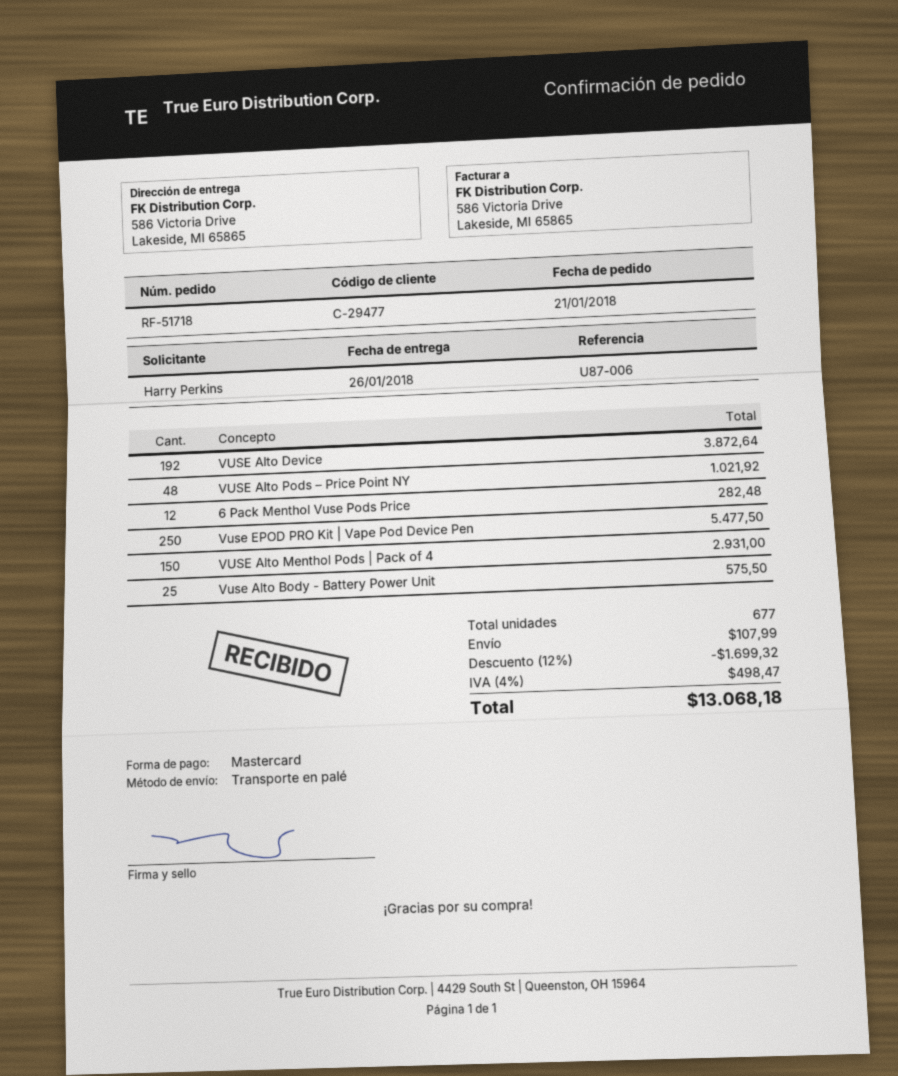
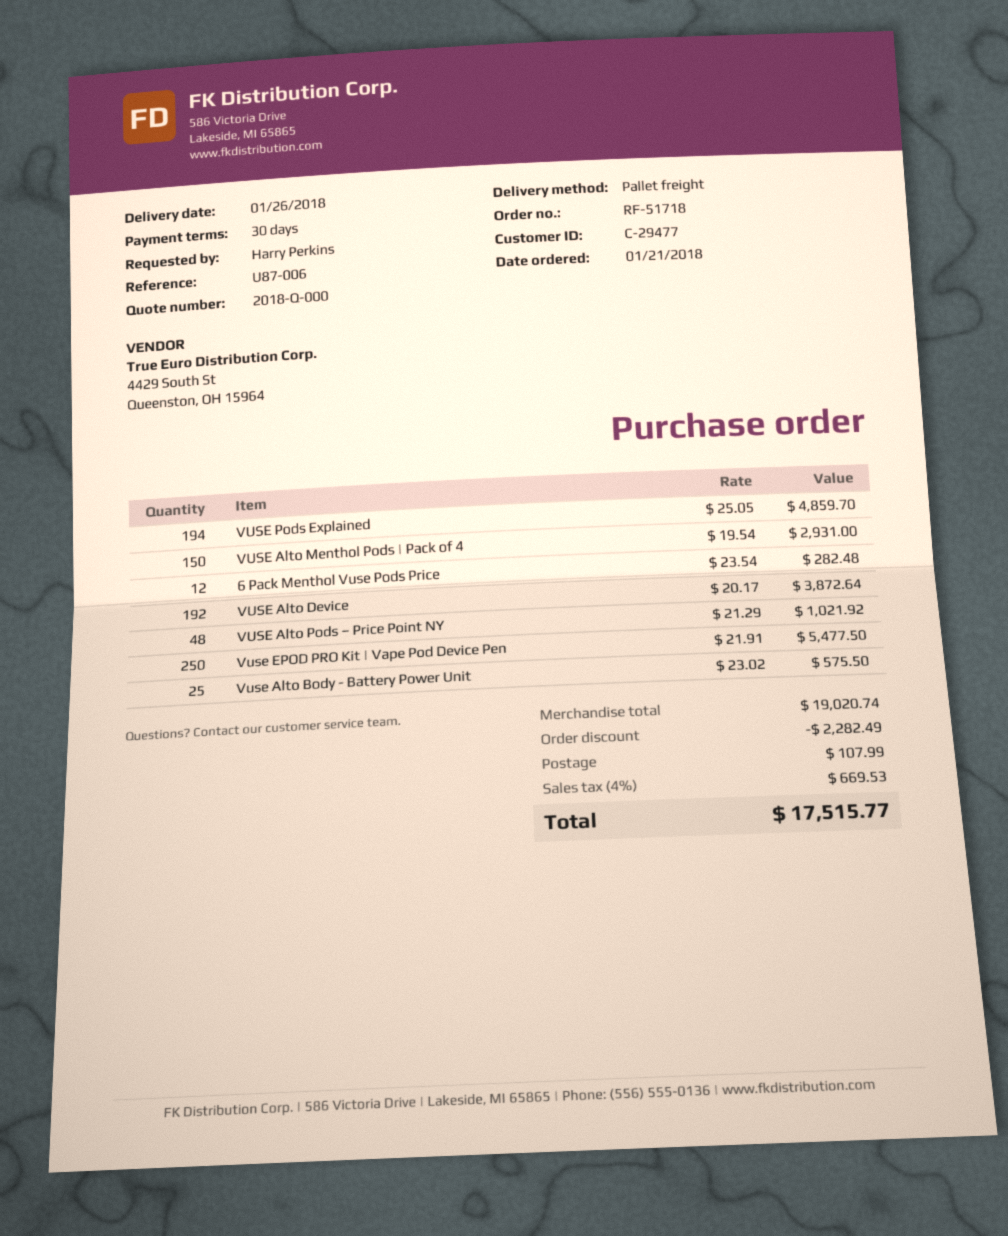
VUSE Pods Explained: none -> 194 for 4859.70
discount: 1699.32 -> 2282.49
tax: 4% = 498.47 -> 4% = 669.53
total: 13068.18 -> 17515.77

